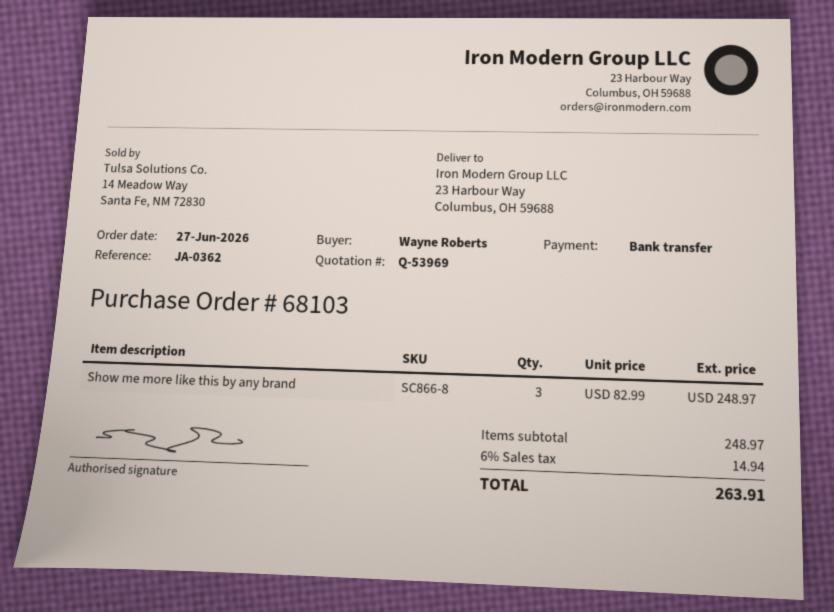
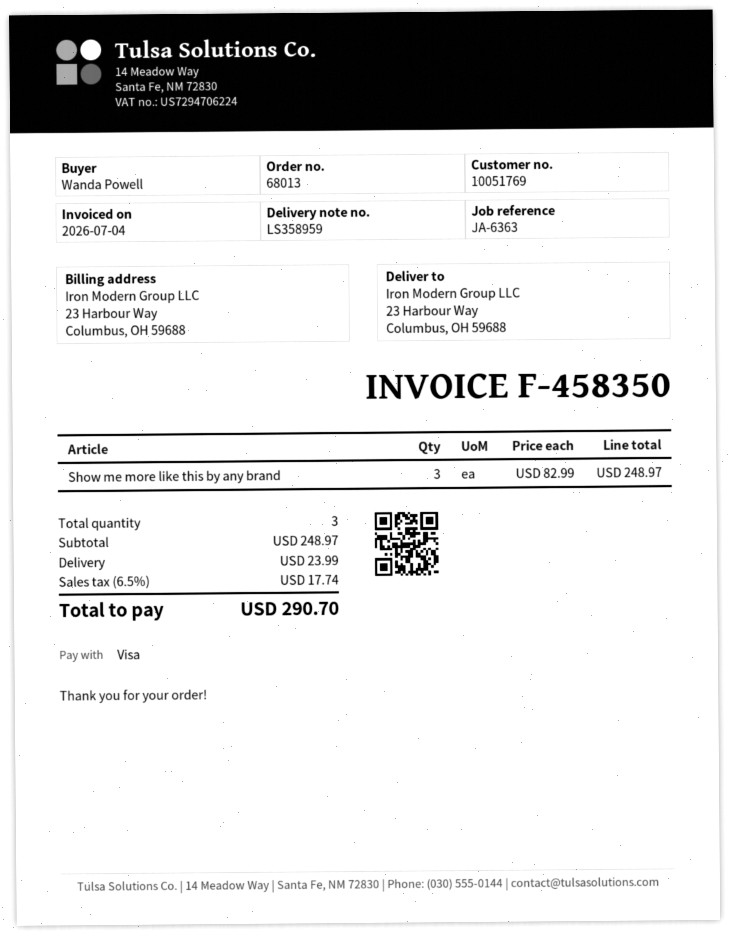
order number: 68103 -> 68013
reference: JA-0362 -> JA-6363
ordered by: Wayne Roberts -> Wanda Powell
payment method: bank transfer -> Visa
shipping: none -> 23.99
tax: 6% = 14.94 -> 6.5% = 17.74
total: 263.91 -> 290.70

